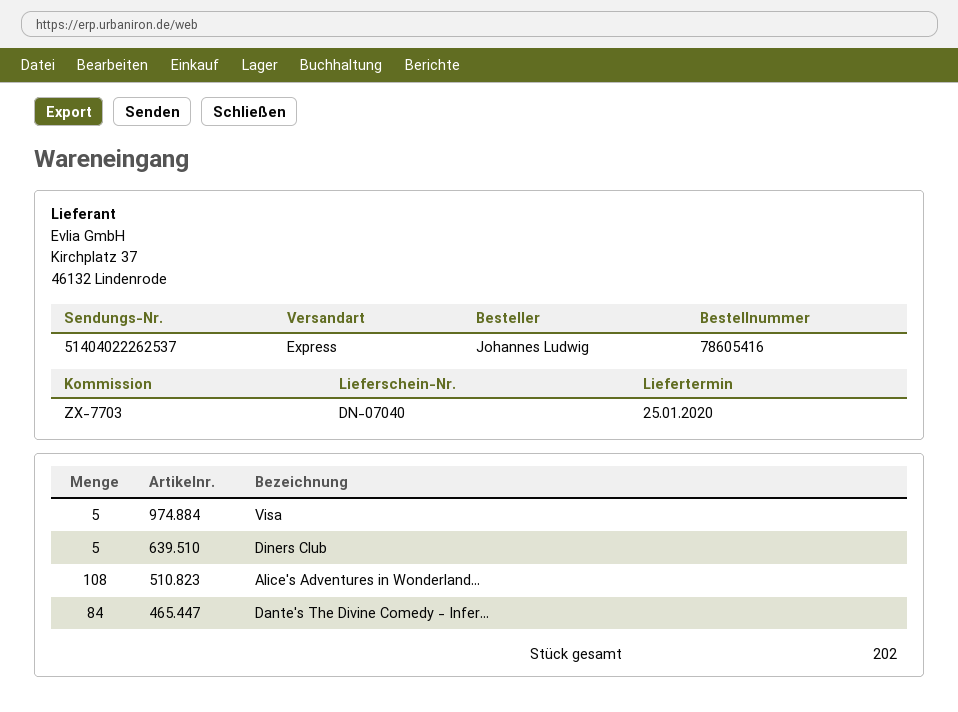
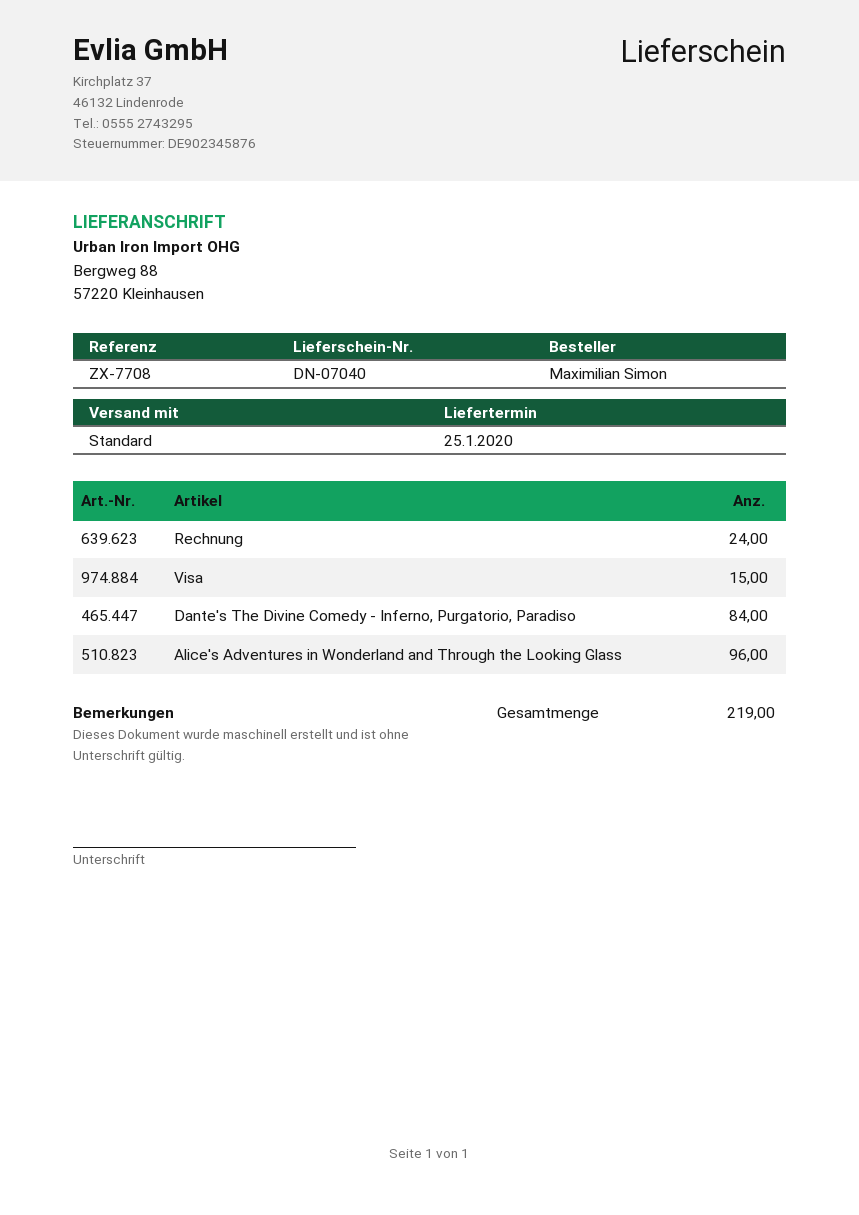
reference: ZX-7703 -> ZX-7708
ordered by: Johannes Ludwig -> Maximilian Simon
shipping method: express -> standard
Visa: 5 -> 15
Diners Club: 5 -> none
Alice's Adventures in Wonderland...: 108 -> 96
Rechnung: none -> 24
total quantity: 202 -> 219

